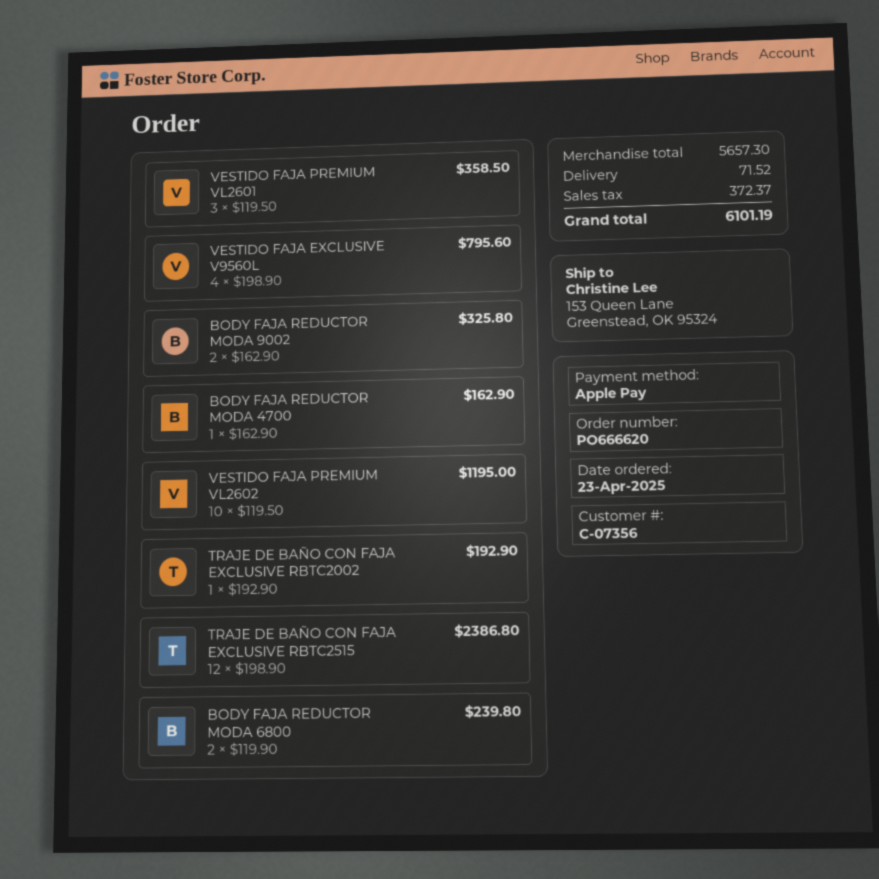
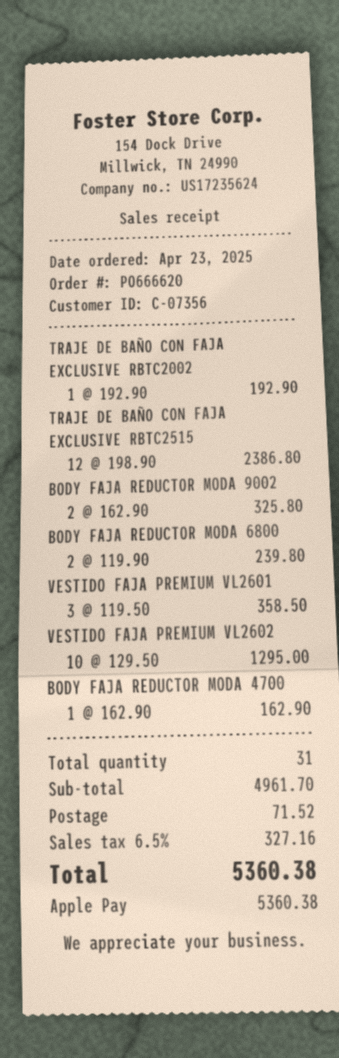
VESTIDO FAJA EXCLUSIVE V9560L: 4 x 198.90 = 795.60 -> none
VESTIDO FAJA PREMIUM VL2602: 10 x 119.50 = 1195.00 -> 10 x 129.50 = 1295.00
subtotal: 5657.30 -> 4961.70
tax: 372.37 -> 327.16
total: 6101.19 -> 5360.38

